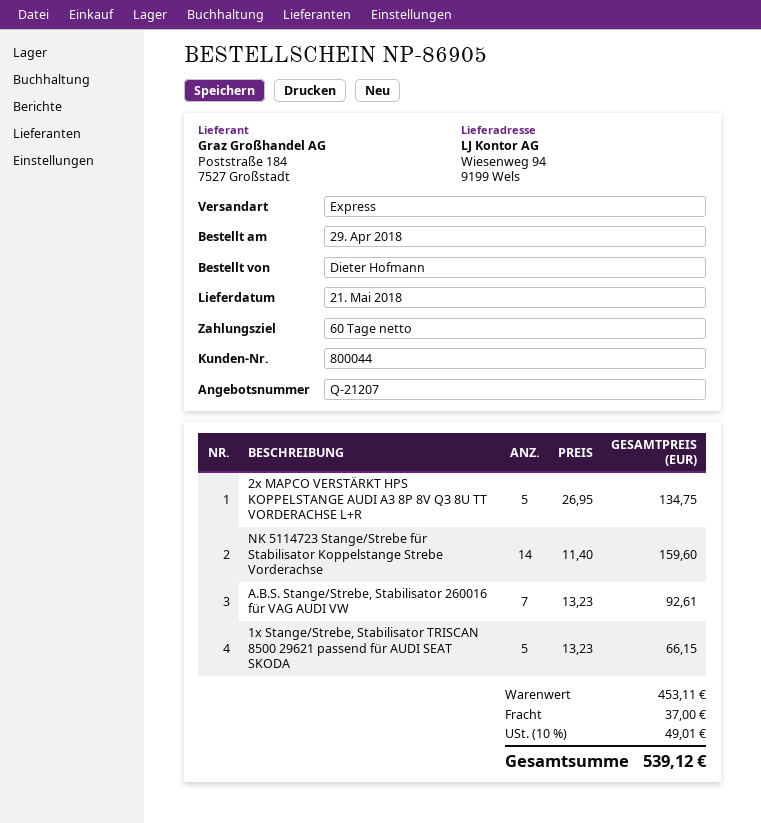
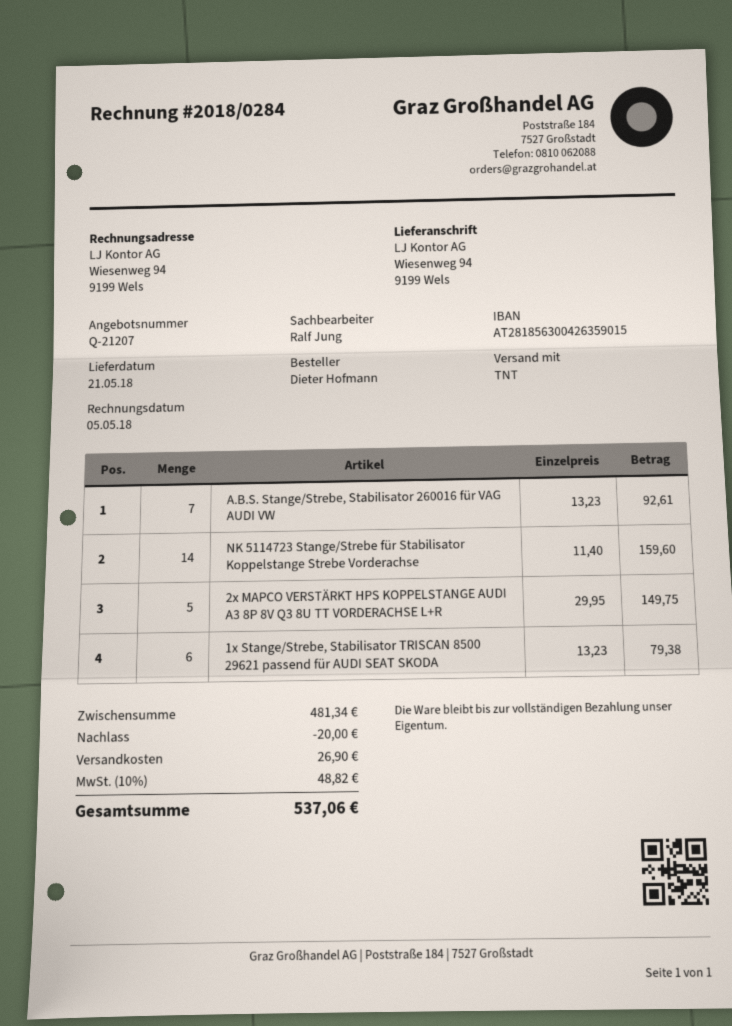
shipping method: express -> TNT
2x MAPCO VERSTÄRKT HPS KOPPELSTANGE AUDI A3 8P 8V Q3 8U TT VORDERACHSE L+R: 5 x 26.95 = 134.75 -> 5 x 29.95 = 149.75
1x Stange/Strebe, Stabilisator TRISCAN 8500 29621 passend für AUDI SEAT SKODA: 5 x 13.23 = 66.15 -> 6 x 13.23 = 79.38
subtotal: 453.11 -> 481.34
discount: none -> 20.00
shipping: 37.00 -> 26.90
tax: 10% = 49.01 -> 10% = 48.82
total: 539.12 -> 537.06

